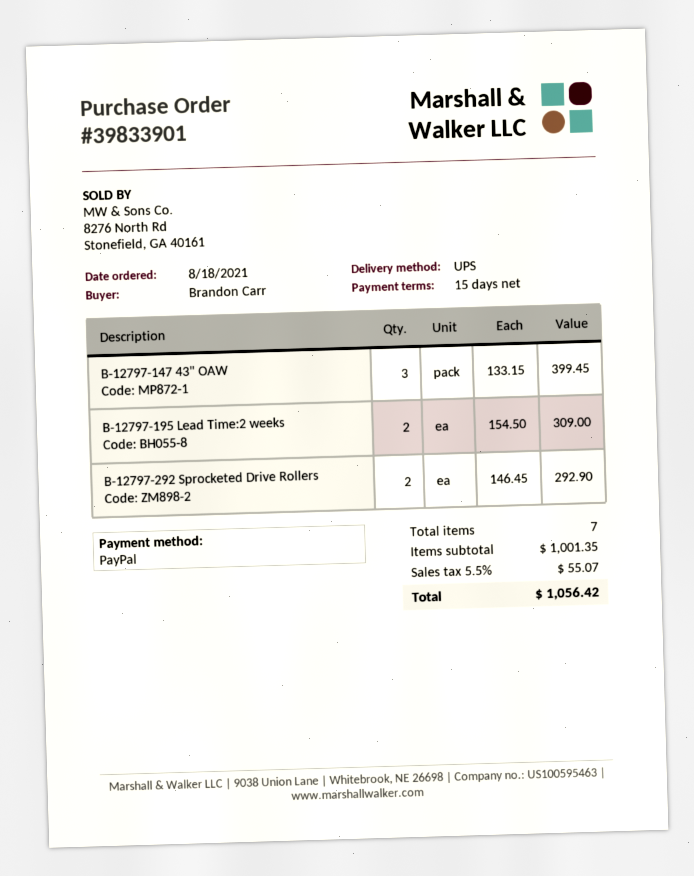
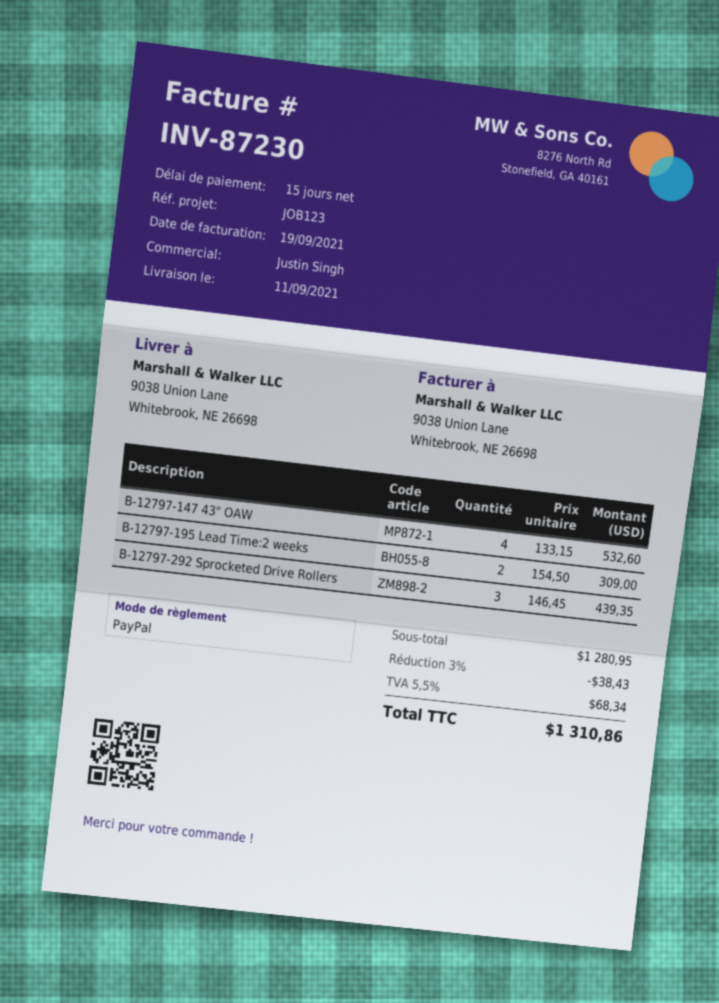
B-12797-147 43" OAW: 3 x 133.15 = 399.45 -> 4 x 133.15 = 532.60
B-12797-292 Sprocketed Drive Rollers: 2 x 146.45 = 292.90 -> 3 x 146.45 = 439.35
subtotal: 1001.35 -> 1280.95
discount: none -> 3% = 38.43
tax: 5.5% = 55.07 -> 5.5% = 68.34
total: 1056.42 -> 1310.86

